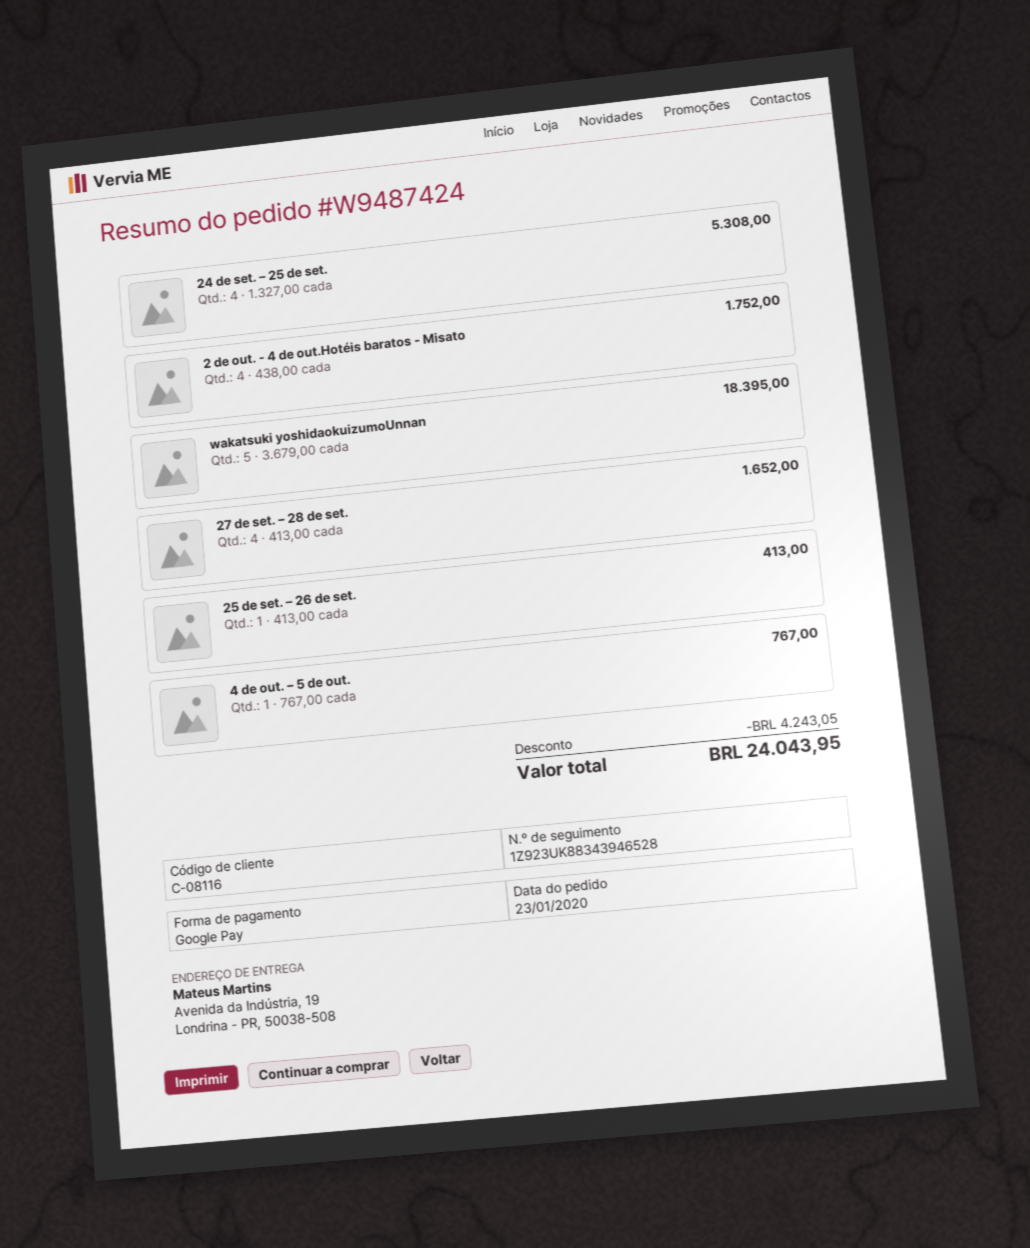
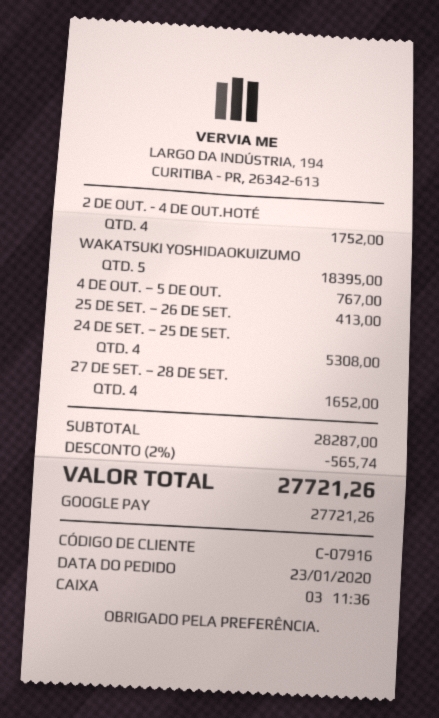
customer number: C-08116 -> C-07916
discount: 4243.05 -> 565.74
total: 24043.95 -> 27721.26

